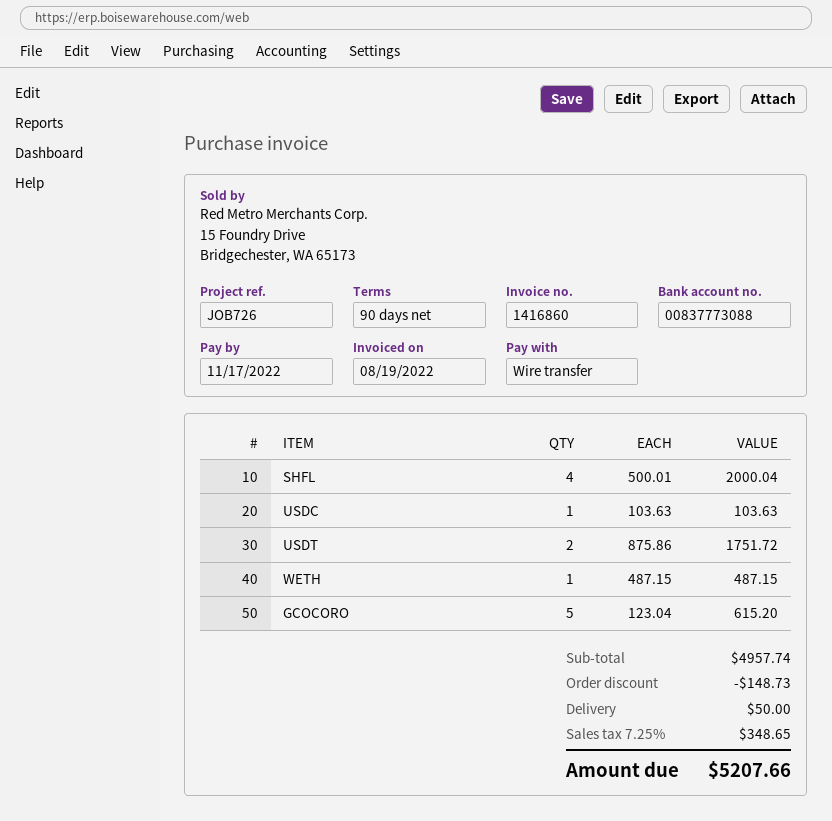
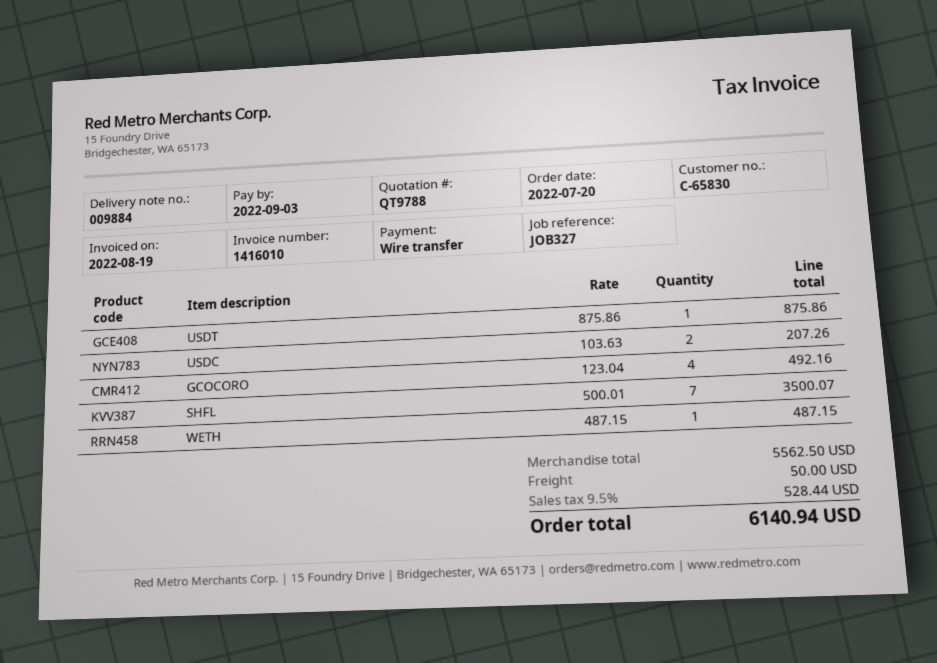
invoice number: 1416860 -> 1416010
due date: 2022-11-17 -> 2022-09-03
reference: JOB726 -> JOB327
SHFL: 4 x 500.01 = 2000.04 -> 7 x 500.01 = 3500.07
USDC: 1 x 103.63 = 103.63 -> 2 x 103.63 = 207.26
USDT: 2 x 875.86 = 1751.72 -> 1 x 875.86 = 875.86
GCOCORO: 5 x 123.04 = 615.20 -> 4 x 123.04 = 492.16
subtotal: 4957.74 -> 5562.50
discount: 148.73 -> none
tax: 7.25% = 348.65 -> 9.5% = 528.44
total: 5207.66 -> 6140.94

